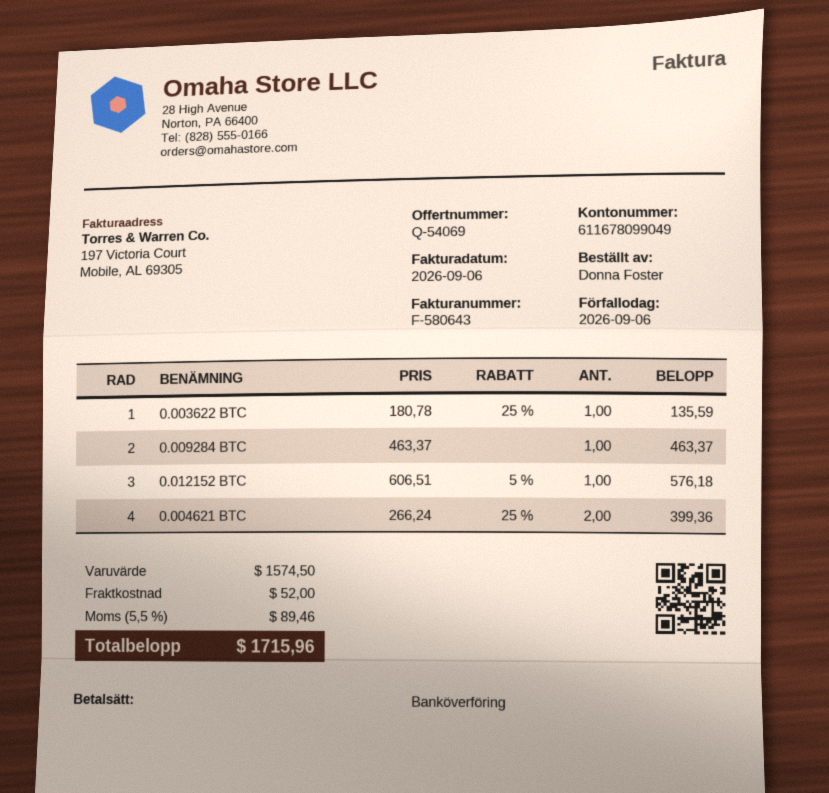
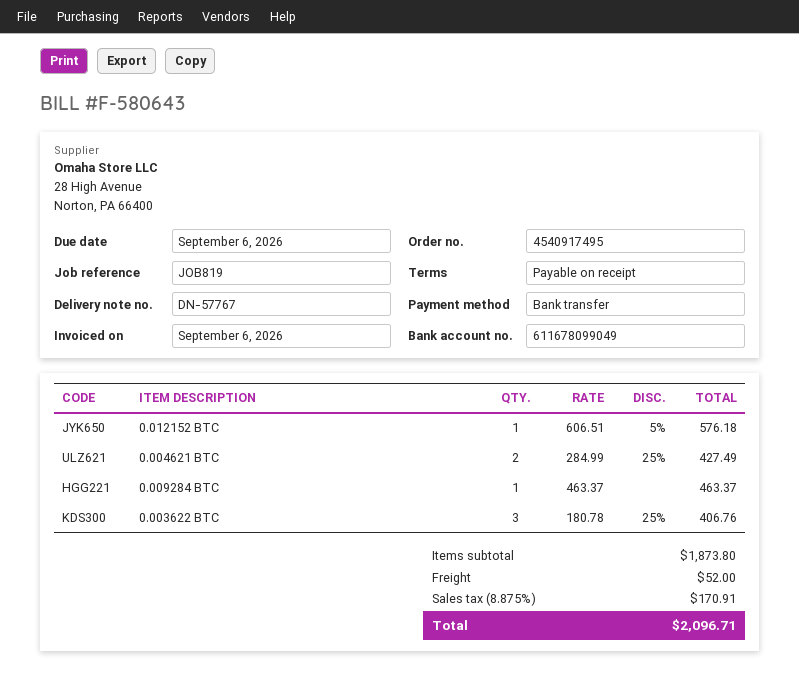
0.003622 BTC: 1 x 180.78 - 25% = 135.59 -> 3 x 180.78 - 25% = 406.76
0.004621 BTC: 2 x 266.24 - 25% = 399.36 -> 2 x 284.99 - 25% = 427.49
subtotal: 1574.50 -> 1873.80
tax: 5.5% = 89.46 -> 8.875% = 170.91
total: 1715.96 -> 2096.71

